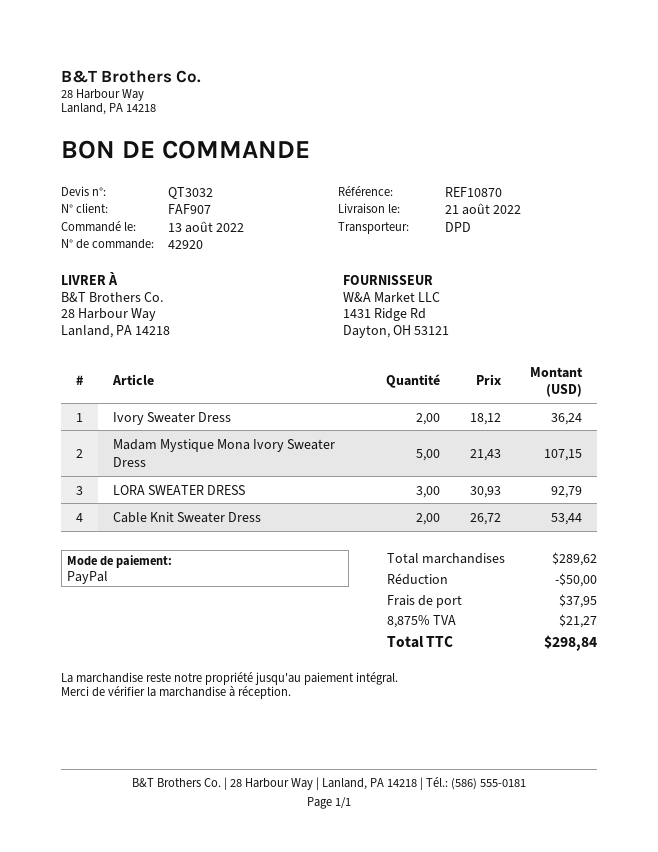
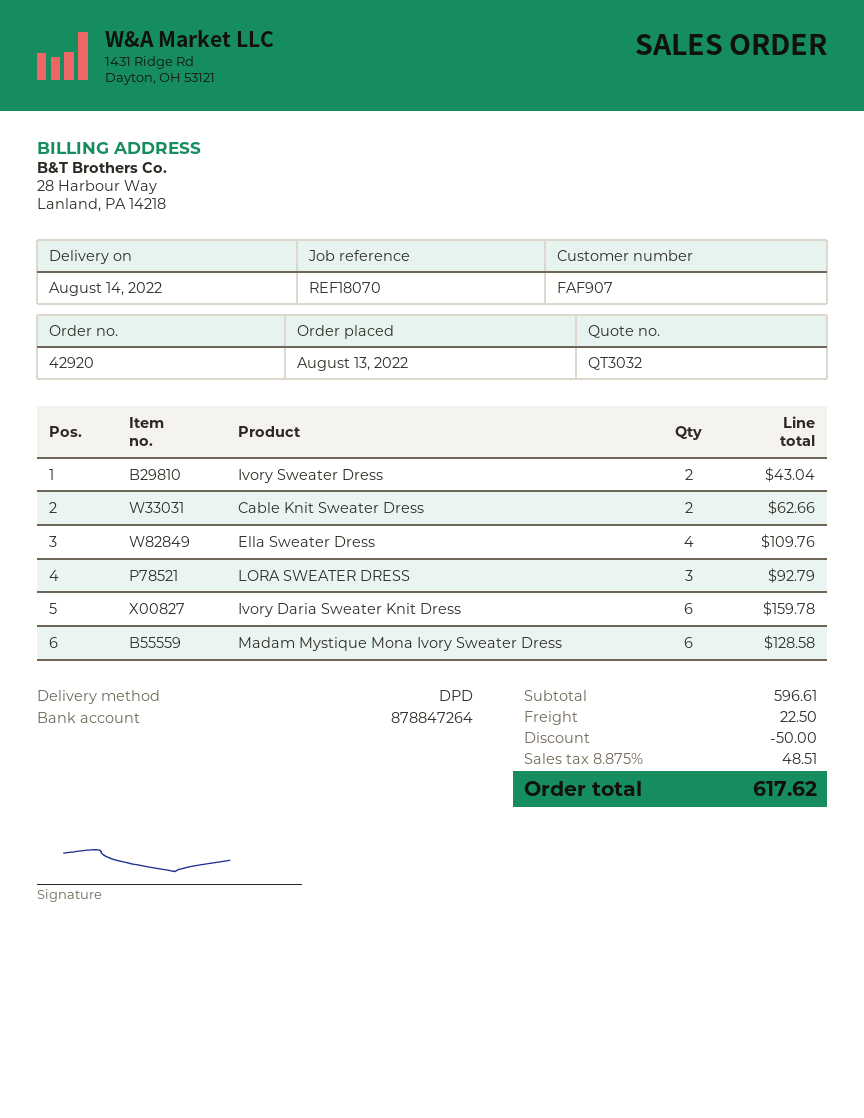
delivery date: 2022-08-21 -> 2022-08-14
reference: REF10870 -> REF18070
Ivory Sweater Dress: 2 for 36.24 -> 2 for 43.04
Madam Mystique Mona Ivory Sweater Dress: 5 for 107.15 -> 6 for 128.58
Cable Knit Sweater Dress: 2 for 53.44 -> 2 for 62.66
Ella Sweater Dress: none -> 4 for 109.76
Ivory Daria Sweater Knit Dress: none -> 6 for 159.78
subtotal: 289.62 -> 596.61
shipping: 37.95 -> 22.50
tax: 8.875% = 21.27 -> 8.875% = 48.51
total: 298.84 -> 617.62

